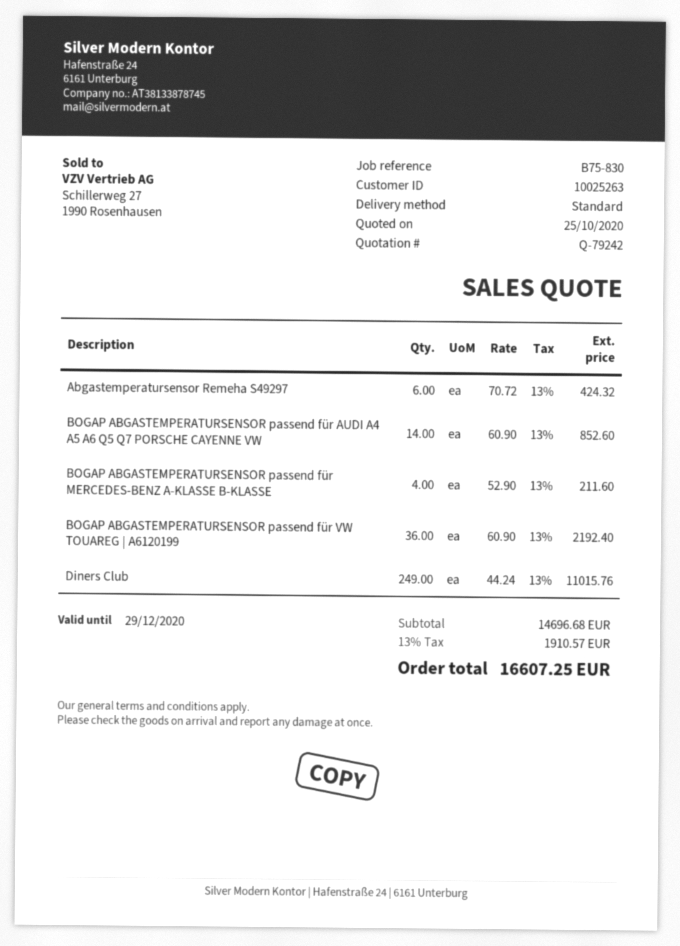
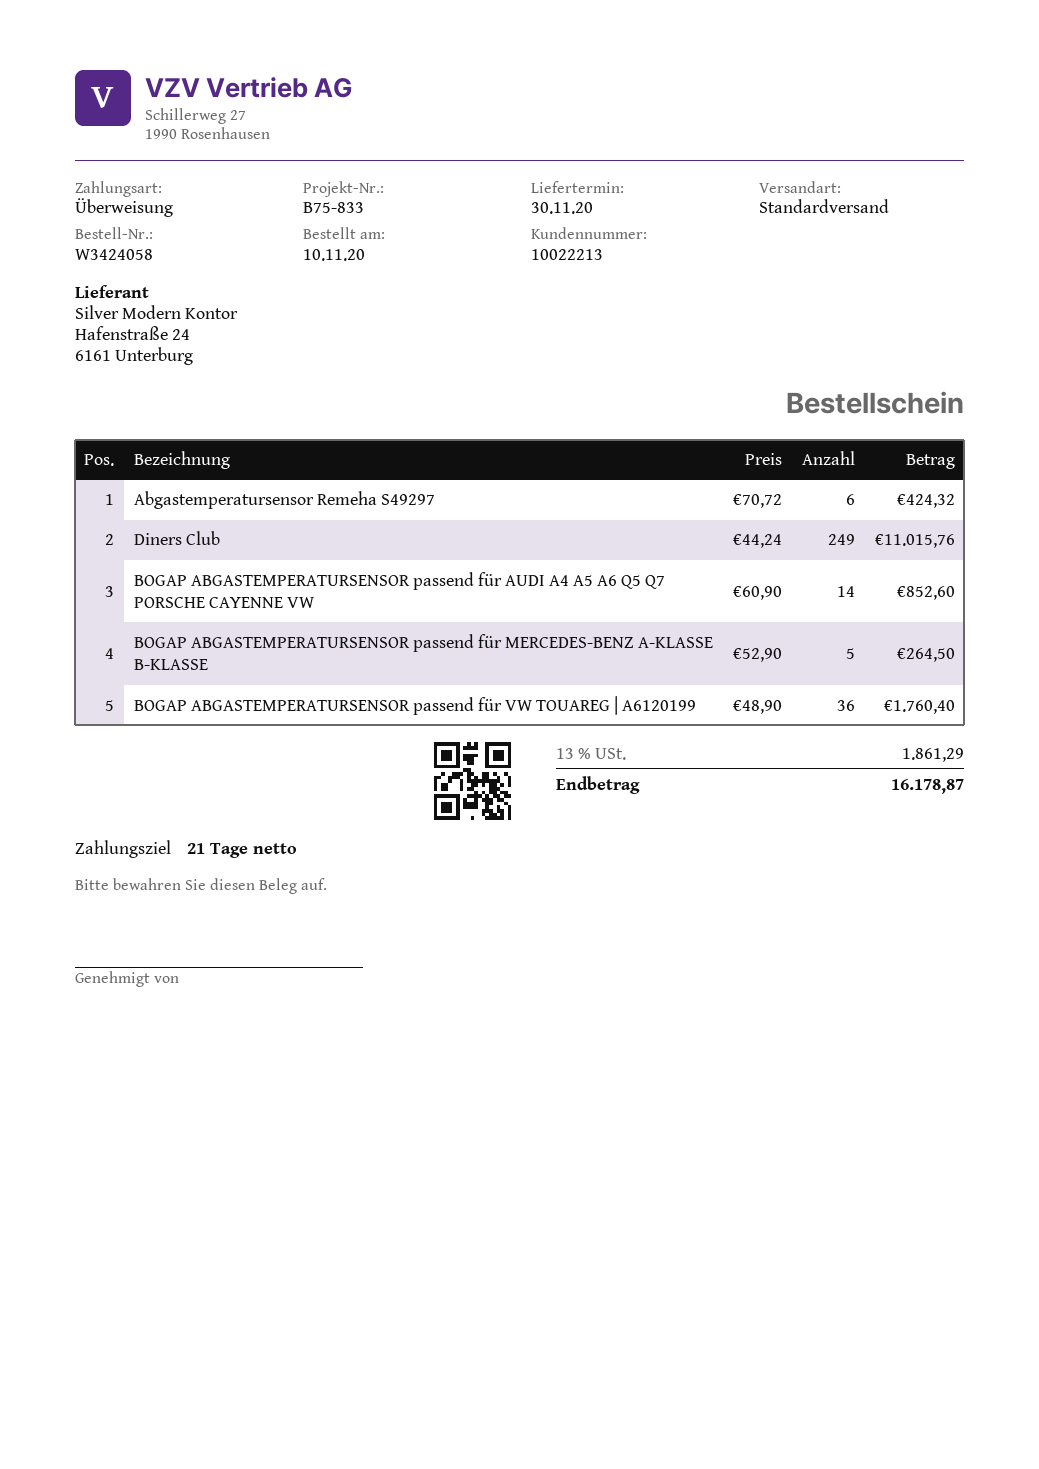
customer number: 10025263 -> 10022213
reference: B75-830 -> B75-833
BOGAP ABGASTEMPERATURSENSOR passend für MERCEDES-BENZ A-KLASSE B-KLASSE: 4 x 52.90 = 211.60 -> 5 x 52.90 = 264.50
BOGAP ABGASTEMPERATURSENSOR passend für VW TOUAREG | A6120199: 36 x 60.90 = 2192.40 -> 36 x 48.90 = 1760.40
tax: 13% = 1910.57 -> 13% = 1861.29
total: 16607.25 -> 16178.87

